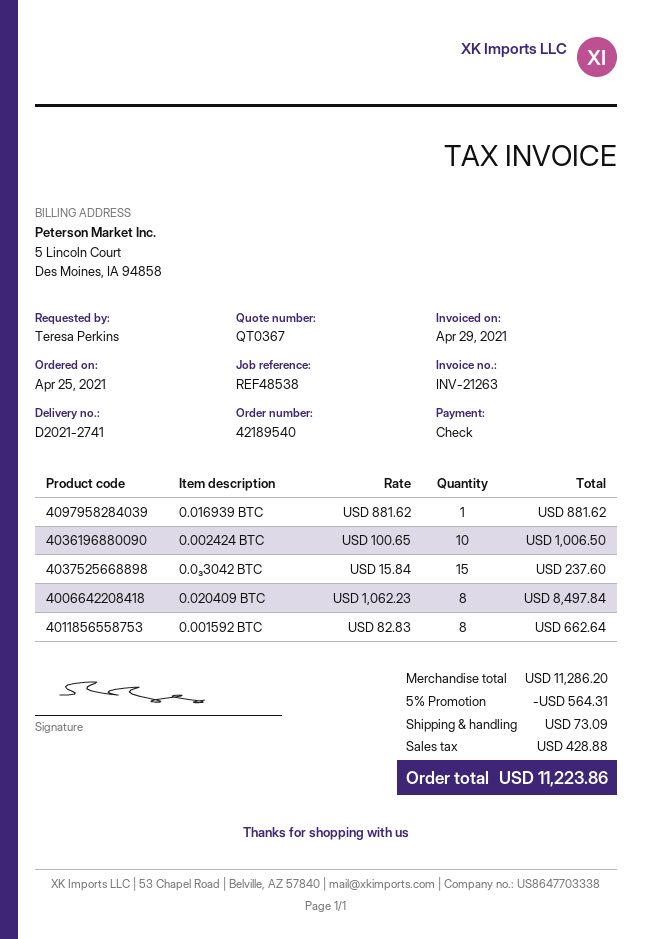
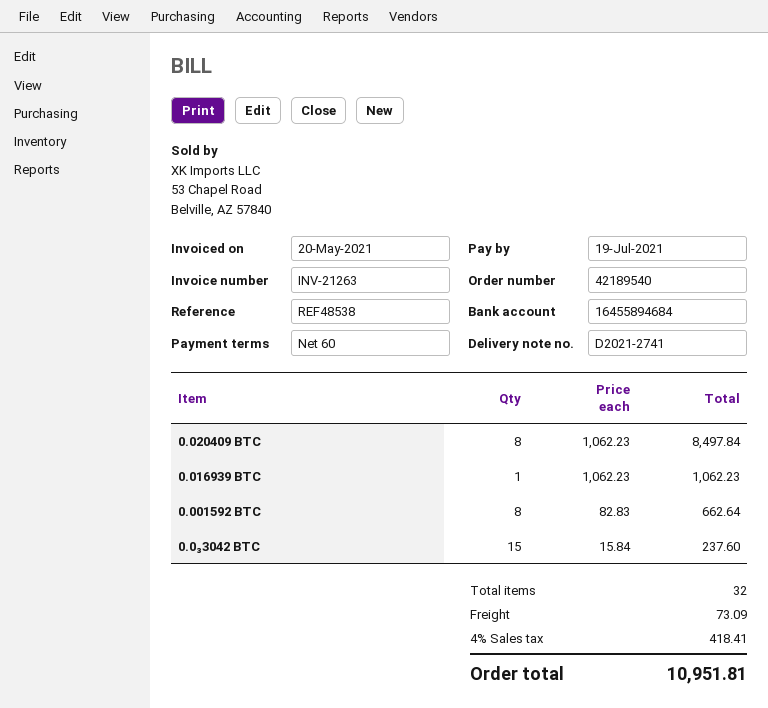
invoice date: 2021-04-29 -> 2021-05-20
0.016939 BTC: 1 x 881.62 = 881.62 -> 1 x 1062.23 = 1062.23
0.002424 BTC: 10 x 100.65 = 1006.50 -> none
discount: 5% = 564.31 -> none
tax: 428.88 -> 418.41
total: 11223.86 -> 10951.81

